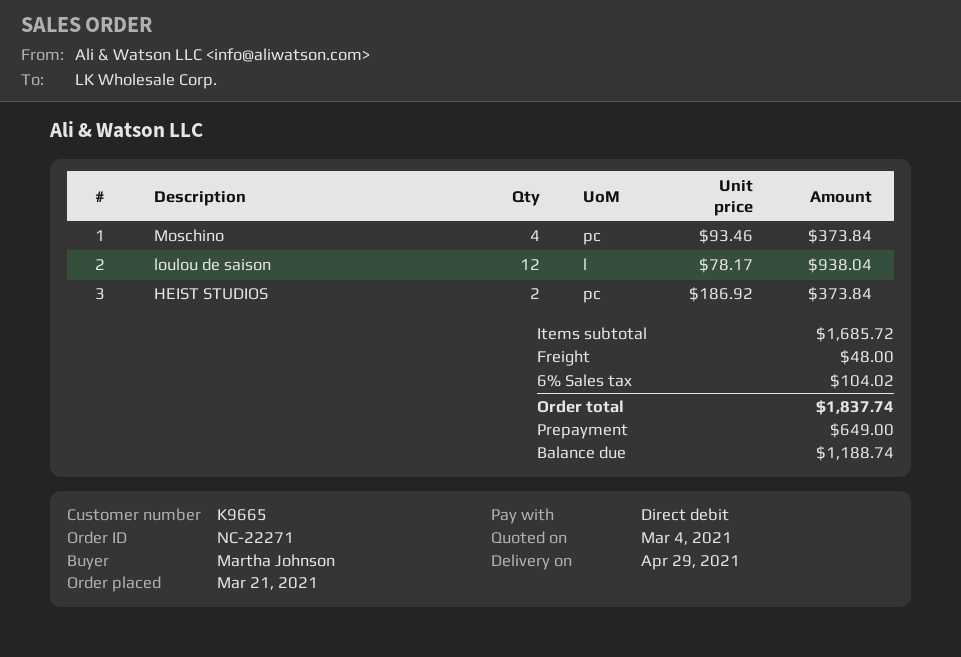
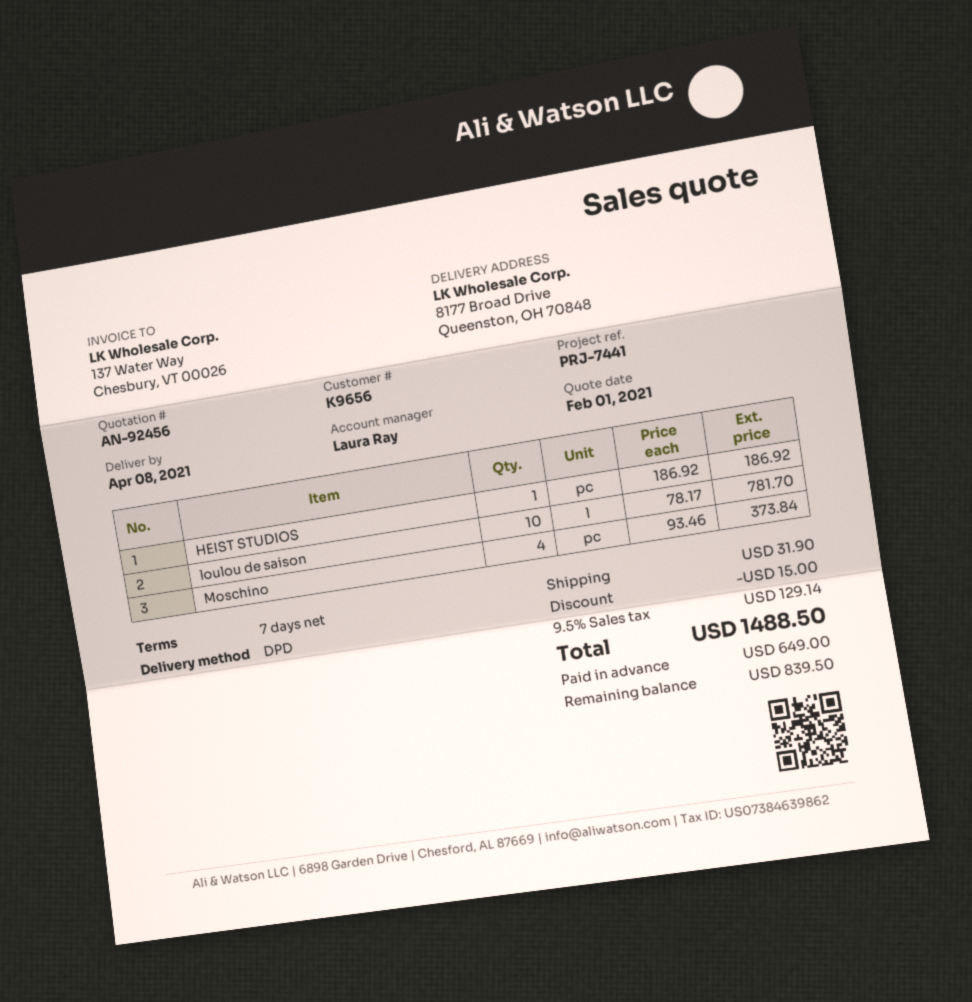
quote date: 2021-03-04 -> 2021-02-01
delivery date: 2021-04-29 -> 2021-04-08
customer number: K9665 -> K9656
loulou de saison: 12 x 78.17 = 938.04 -> 10 x 78.17 = 781.70
HEIST STUDIOS: 2 x 186.92 = 373.84 -> 1 x 186.92 = 186.92
discount: none -> 15.00
shipping: 48.00 -> 31.90
tax: 6% = 104.02 -> 9.5% = 129.14
total: 1837.74 -> 1488.50
balance: 1188.74 -> 839.50

